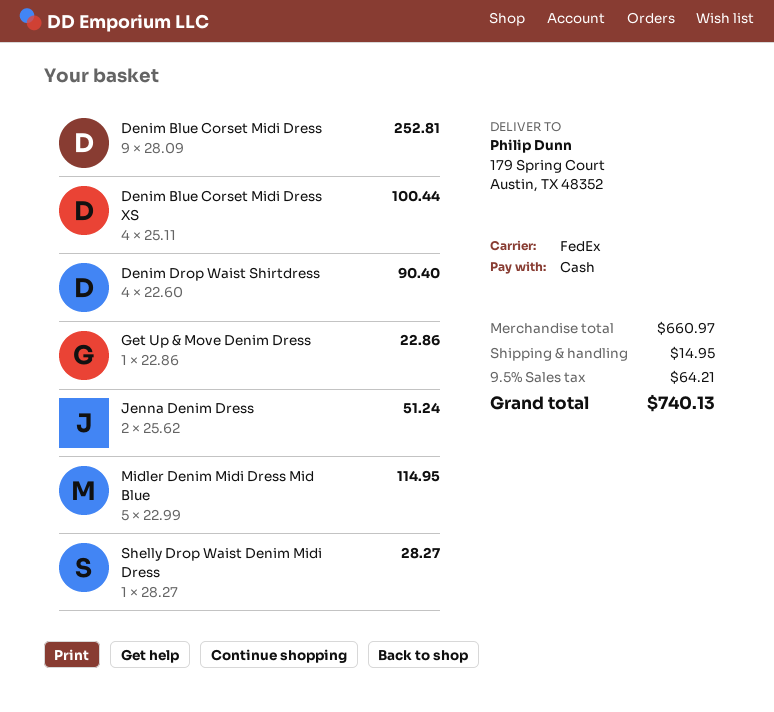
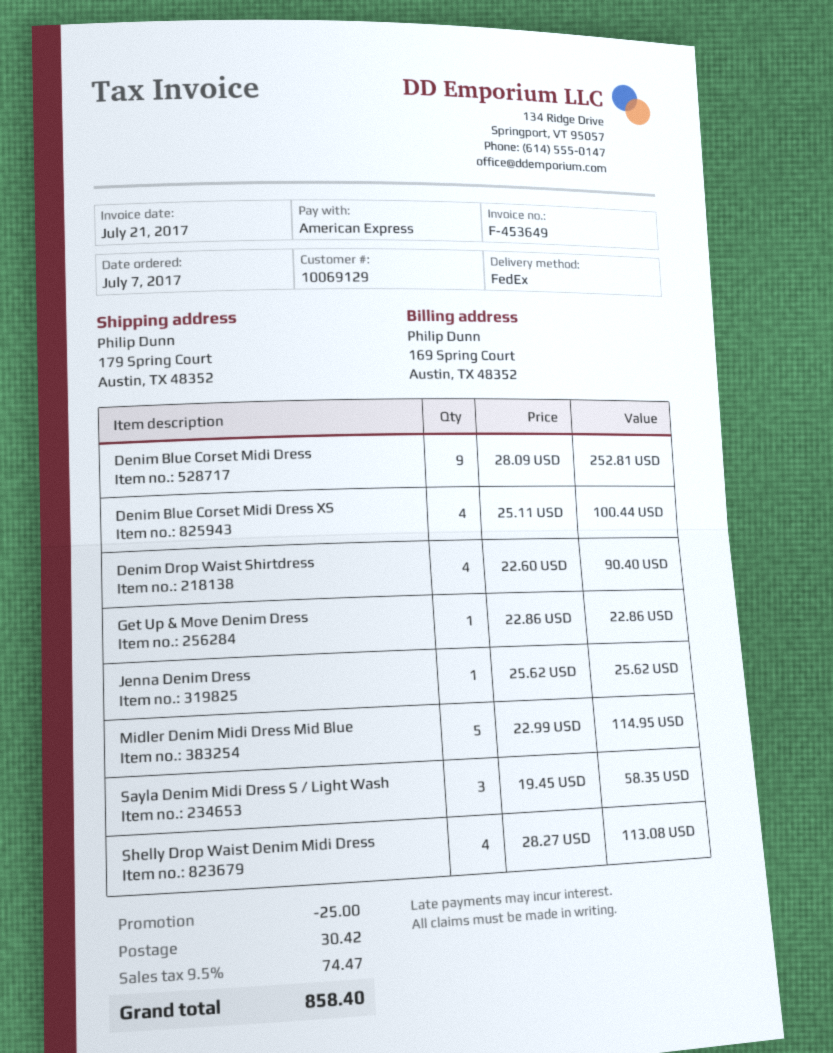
payment method: cash -> American Express
Jenna Denim Dress: 2 x 25.62 = 51.24 -> 1 x 25.62 = 25.62
Shelly Drop Waist Denim Midi Dress: 1 x 28.27 = 28.27 -> 4 x 28.27 = 113.08
Sayla Denim Midi Dress S / Light Wash: none -> 3 x 19.45 = 58.35
discount: none -> 25.00
shipping: 14.95 -> 30.42
tax: 9.5% = 64.21 -> 9.5% = 74.47
total: 740.13 -> 858.40

